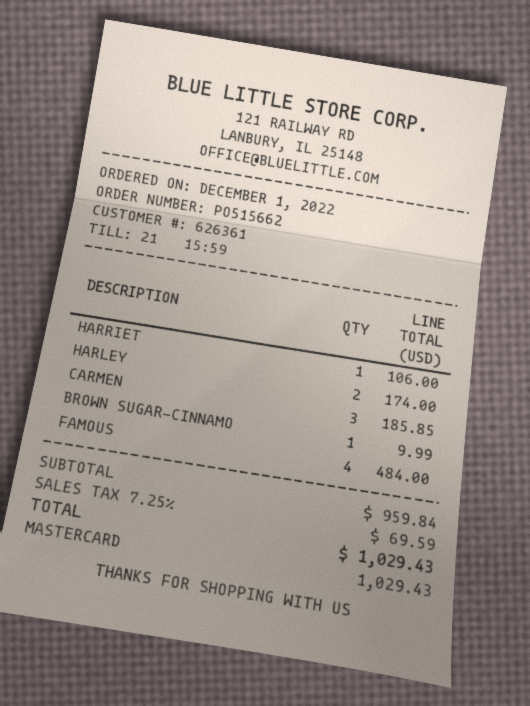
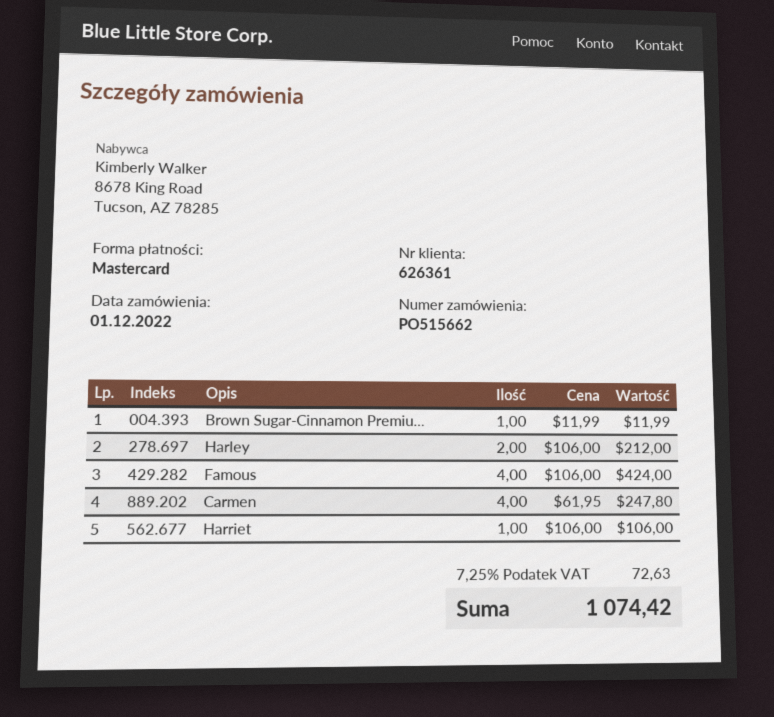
HARLEY: 2 for 174.00 -> 2 for 212.00
CARMEN: 3 for 185.85 -> 4 for 247.80
BROWN SUGAR-CINNAMO: 1 for 9.99 -> 1 for 11.99
FAMOUS: 4 for 484.00 -> 4 for 424.00
tax: 7.25% = 69.59 -> 7.25% = 72.63
total: 1029.43 -> 1074.42

